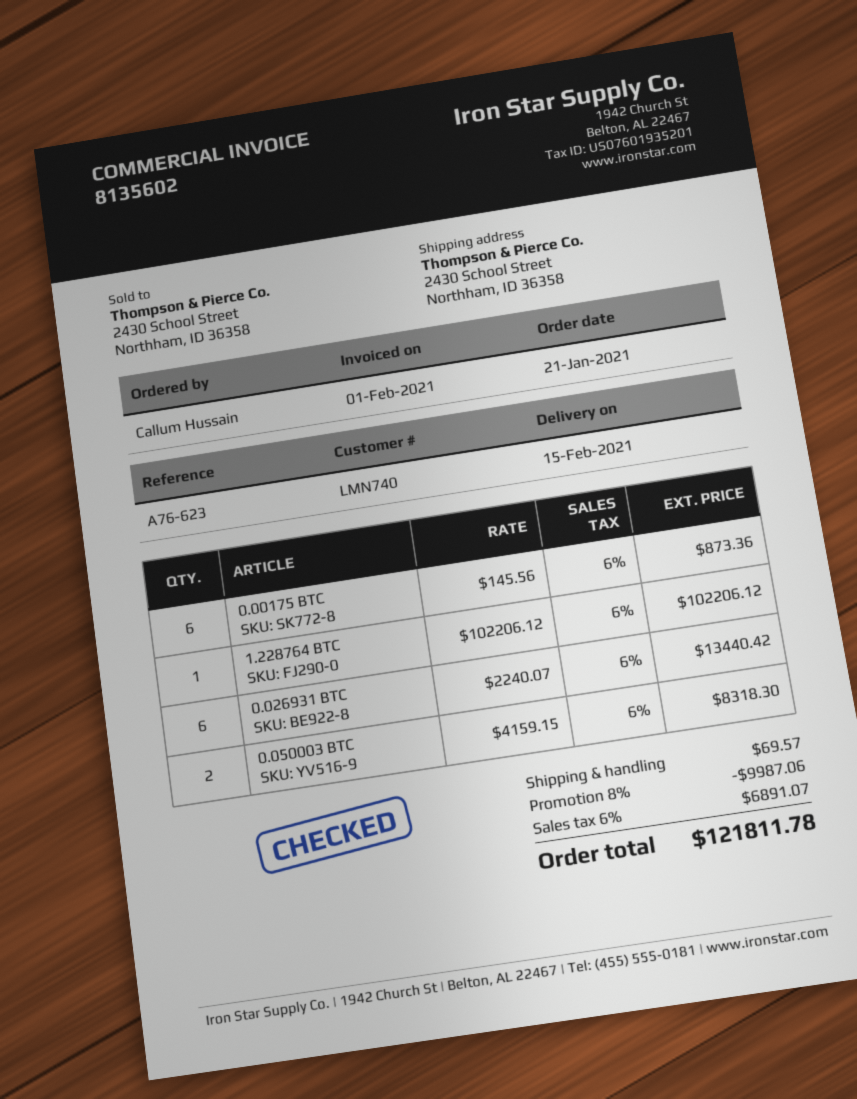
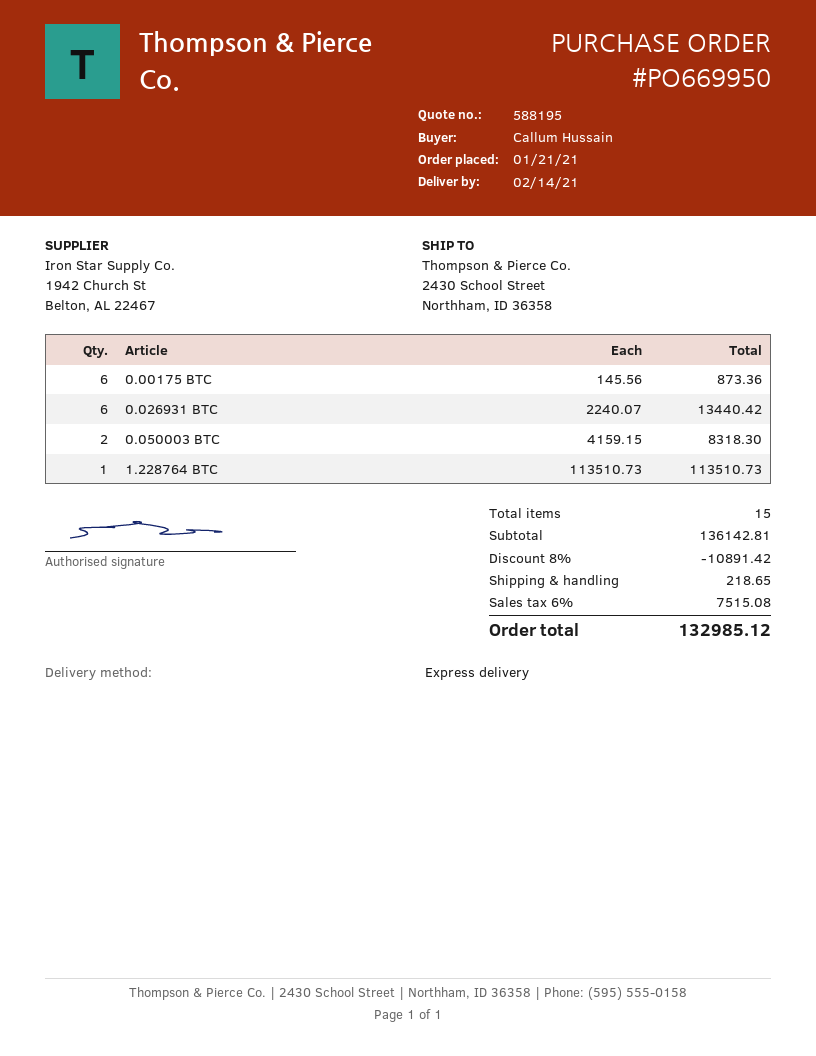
delivery date: 2021-02-15 -> 2021-02-14
1.228764 BTC: 1 x 102206.12 = 102206.12 -> 1 x 113510.73 = 113510.73
discount: 8% = 9987.06 -> 8% = 10891.42
shipping: 69.57 -> 218.65
tax: 6% = 6891.07 -> 6% = 7515.08
total: 121811.78 -> 132985.12

